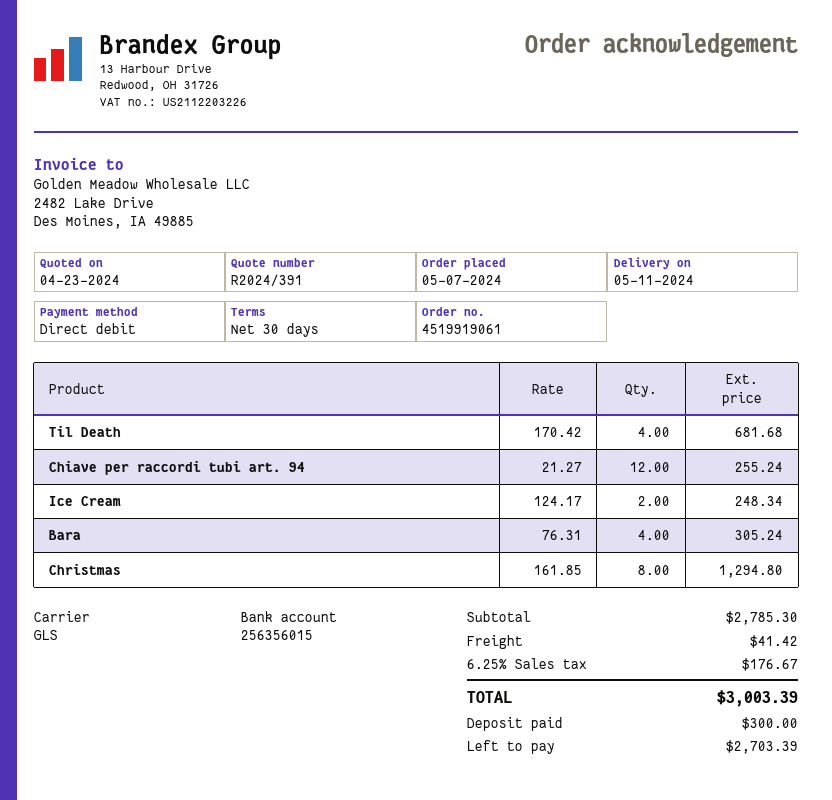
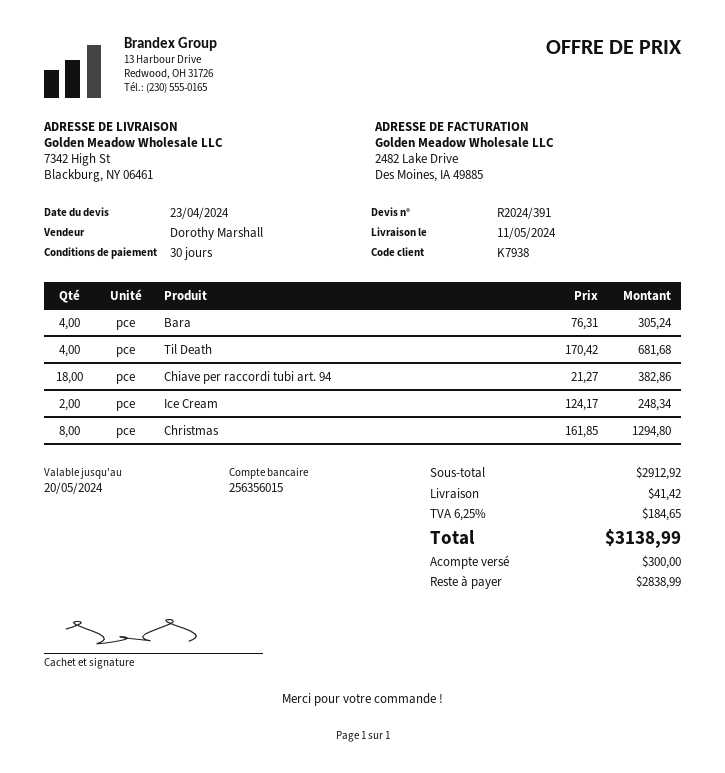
Chiave per raccordi tubi art. 94: 12 x 21.27 = 255.24 -> 18 x 21.27 = 382.86
subtotal: 2785.30 -> 2912.92
tax: 6.25% = 176.67 -> 6.25% = 184.65
total: 3003.39 -> 3138.99
balance: 2703.39 -> 2838.99

